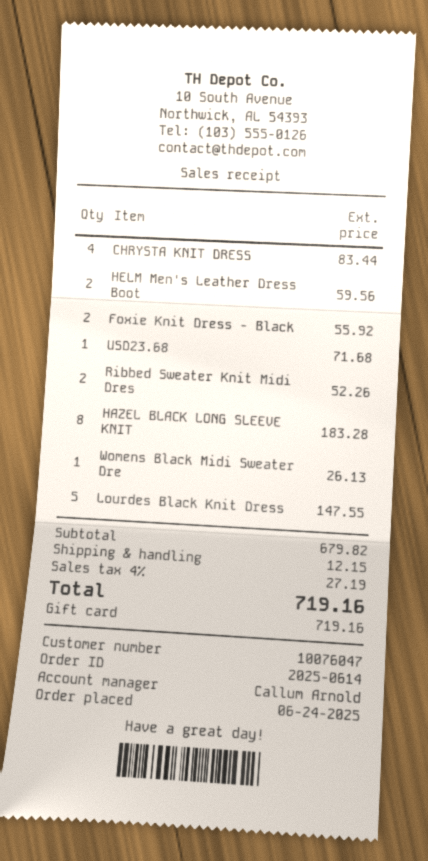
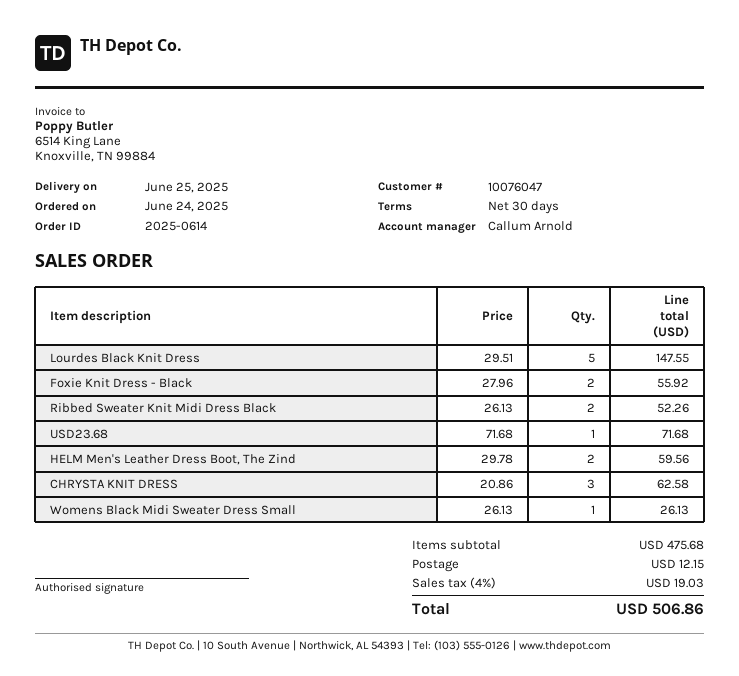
CHRYSTA KNIT DRESS: 4 for 83.44 -> 3 for 62.58
HAZEL BLACK LONG SLEEVE KNIT: 8 for 183.28 -> none
subtotal: 679.82 -> 475.68
tax: 4% = 27.19 -> 4% = 19.03
total: 719.16 -> 506.86

